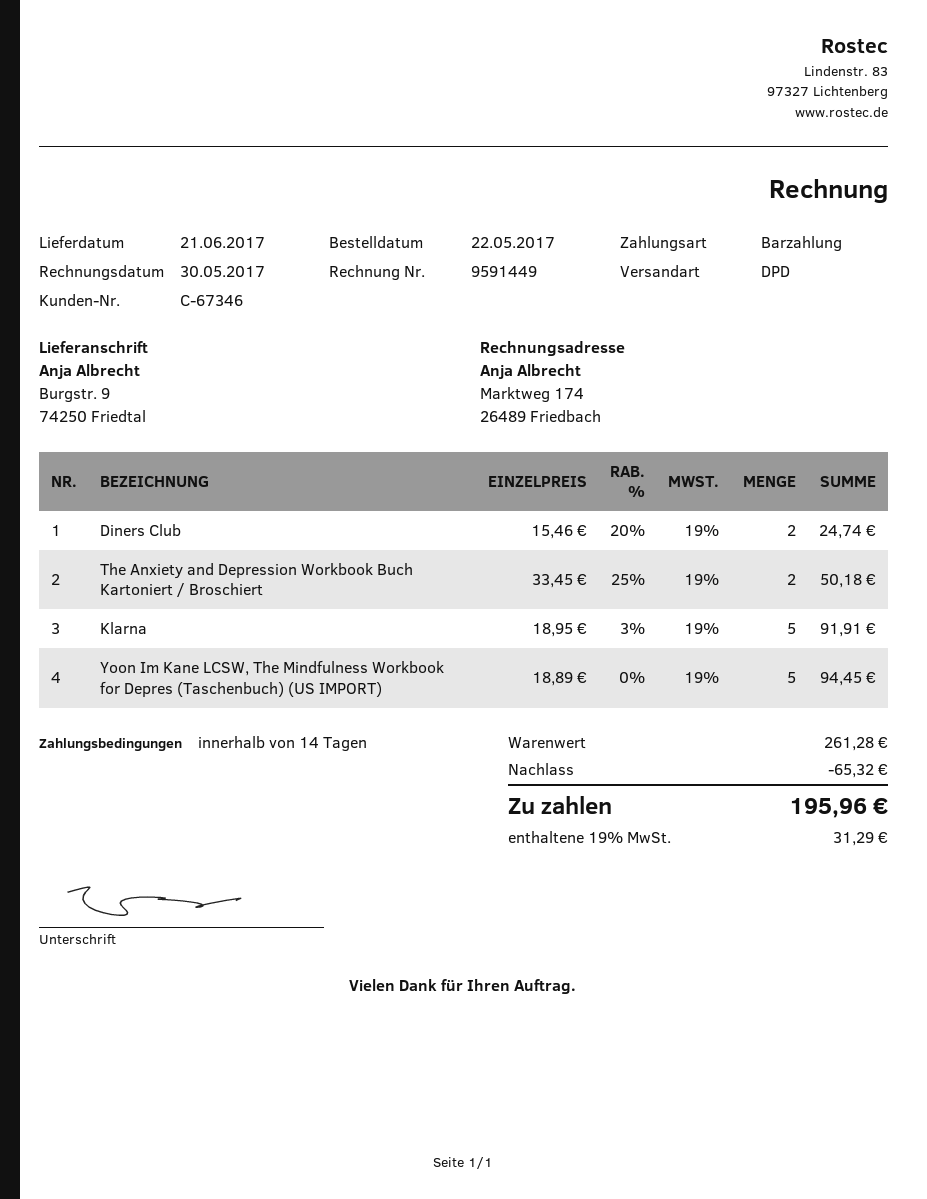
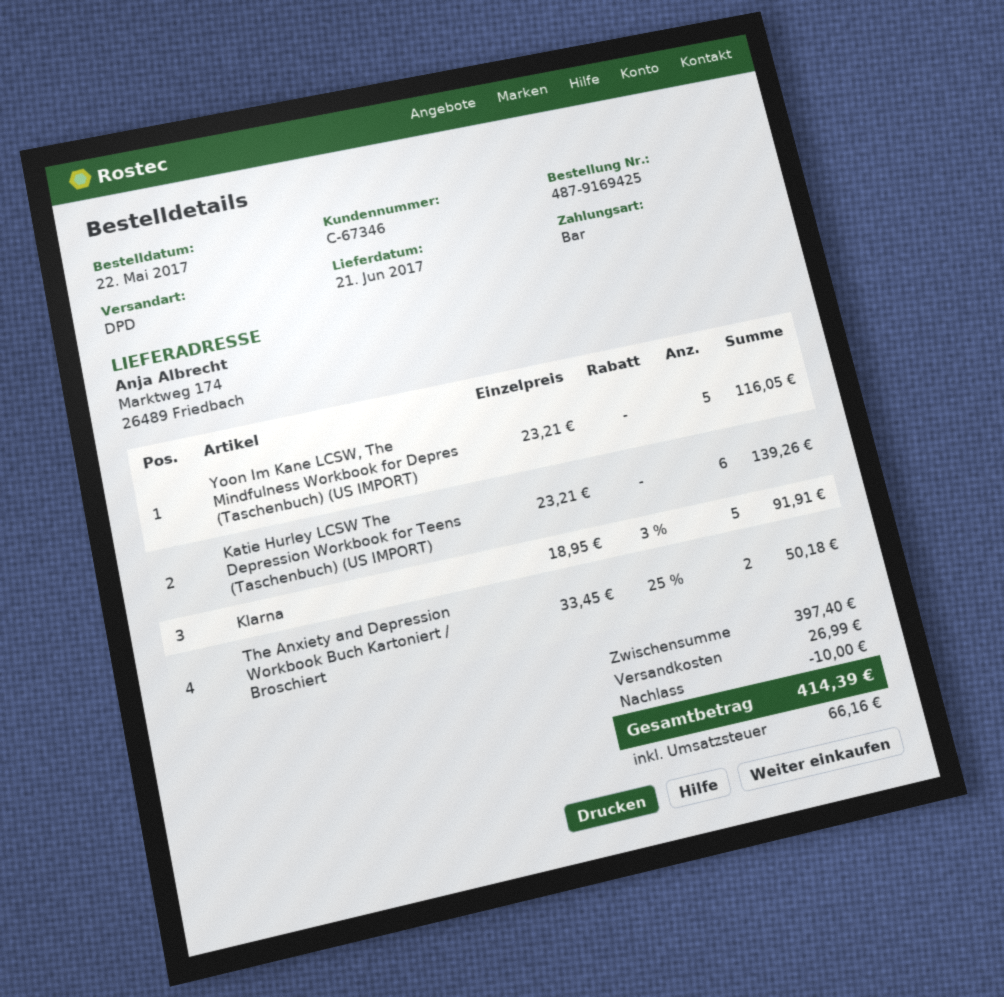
ship to: Burgstr. 9, 74250 Friedtal -> Marktweg 174, 26489 Friedbach
Diners Club: 2 x 15.46 - 20% = 24.74 -> none
Yoon Im Kane LCSW, The Mindfulness Workbook for Depres (Taschenbuch) (US IMPORT): 5 x 18.89 = 94.45 -> 5 x 23.21 = 116.05
Katie Hurley LCSW The Depression Workbook for Teens (Taschenbuch) (US IMPORT): none -> 6 x 23.21 = 139.26
subtotal: 261.28 -> 397.40
discount: 65.32 -> 10.00
shipping: none -> 26.99
tax: 31.29 -> 66.16
total: 195.96 -> 414.39

